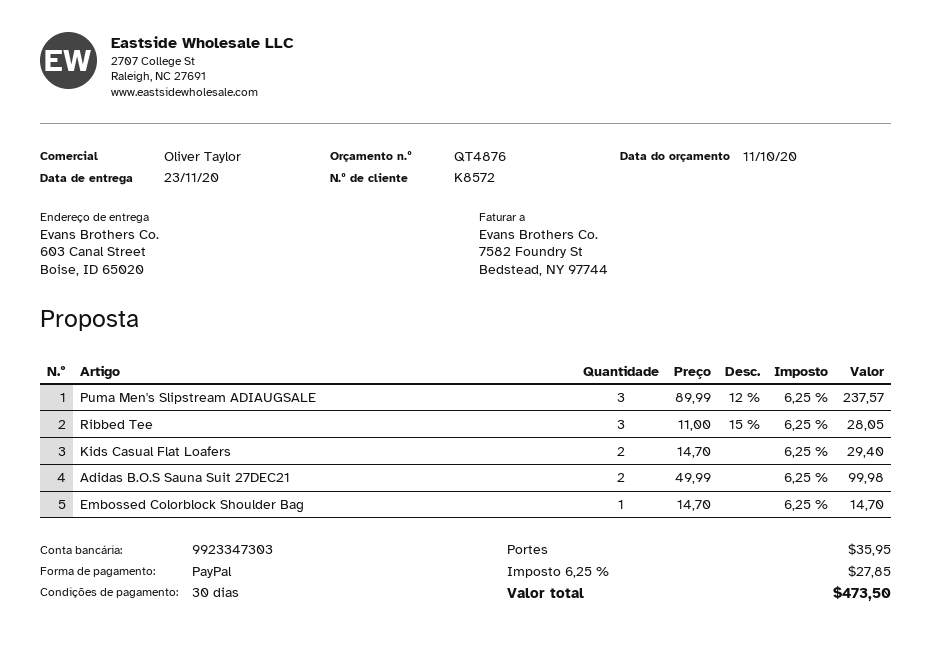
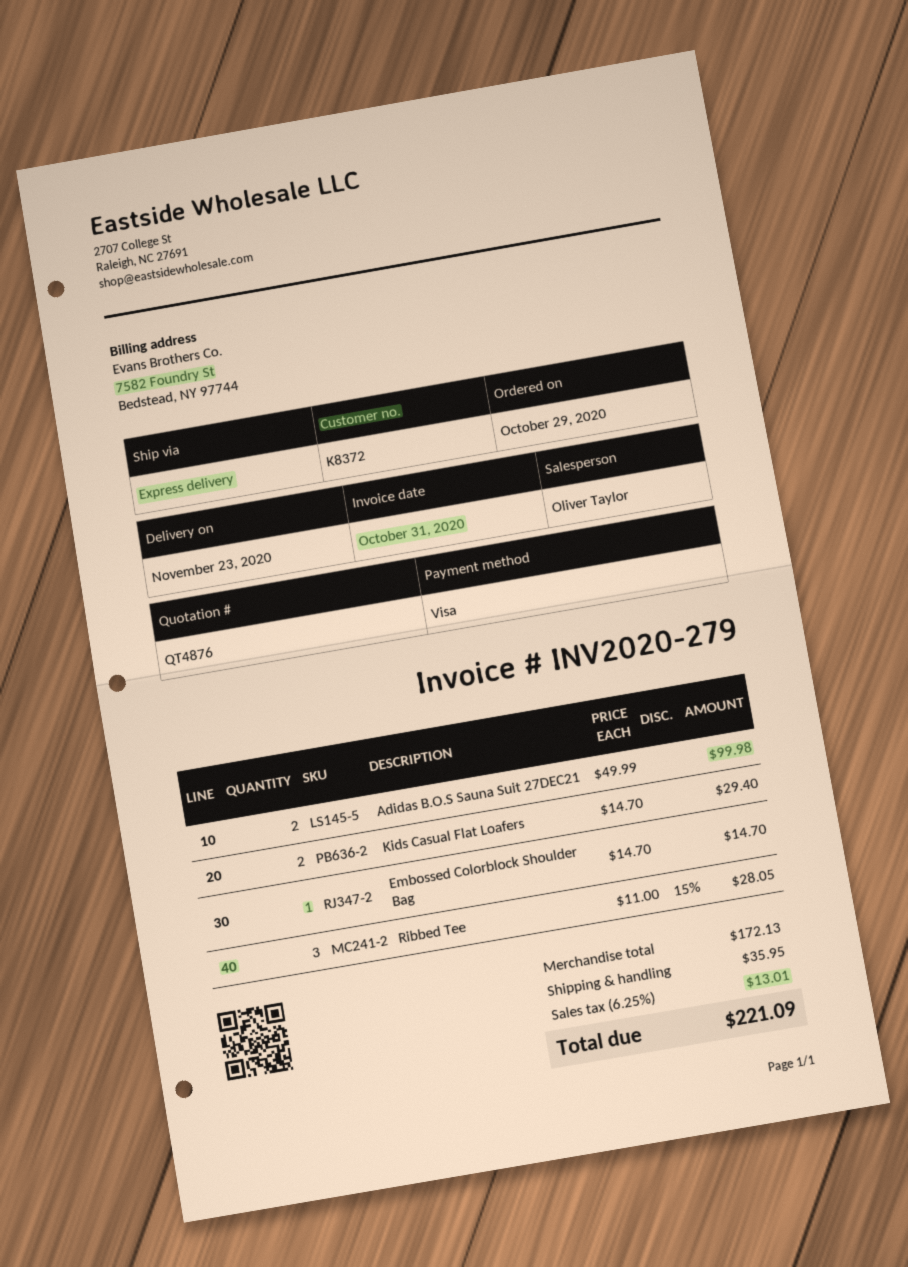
customer number: K8572 -> K8372
payment method: PayPal -> Visa
Puma Men's Slipstream ADIAUGSALE: 3 x 89.99 - 12% = 237.57 -> none
tax: 6.25% = 27.85 -> 6.25% = 13.01
total: 473.50 -> 221.09

